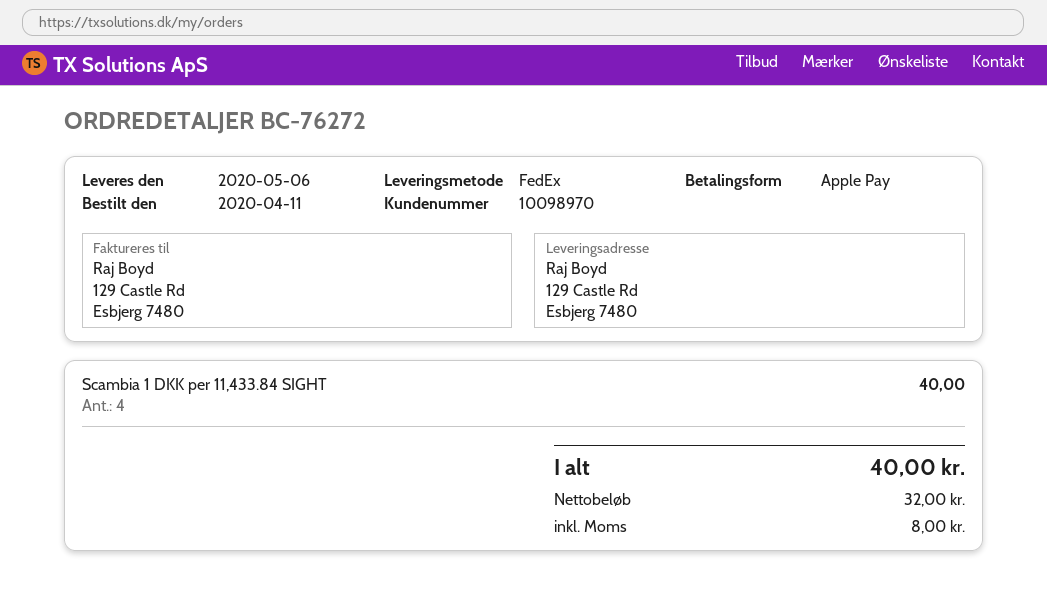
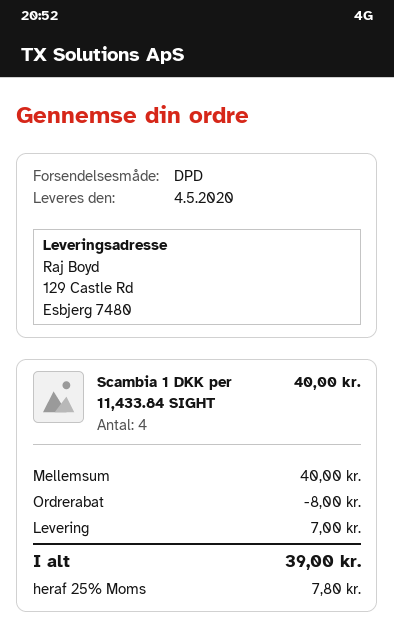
delivery date: 2020-05-06 -> 2020-05-04
shipping method: FedEx -> DPD
discount: none -> 8.00
shipping: none -> 7.00
tax: 8.00 -> 7.80
total: 40.00 -> 39.00

